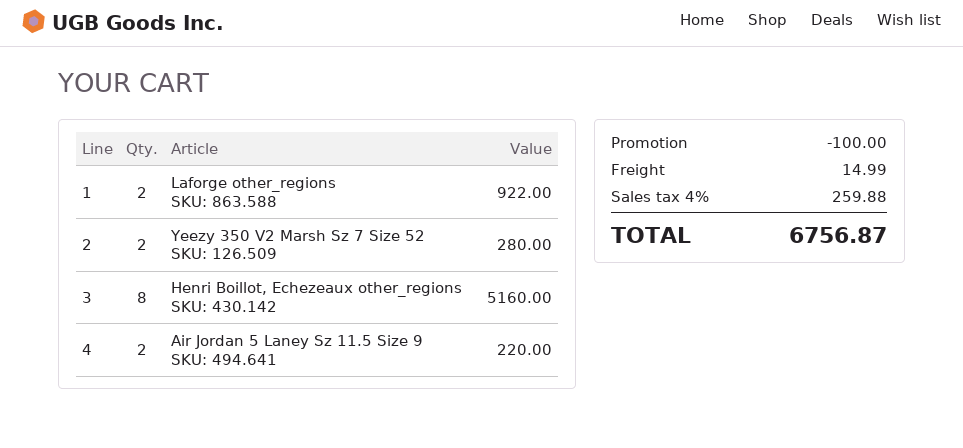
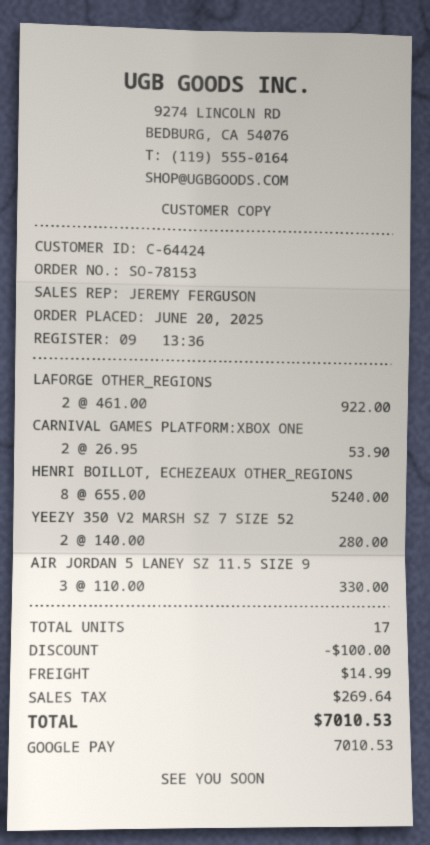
Henri Boillot, Echezeaux other_regions: 8 for 5160.00 -> 8 for 5240.00
Air Jordan 5 Laney Sz 11.5 Size 9: 2 for 220.00 -> 3 for 330.00
CARNIVAL GAMES PLATFORM:XBOX ONE: none -> 2 for 53.90
tax: 259.88 -> 269.64
total: 6756.87 -> 7010.53

